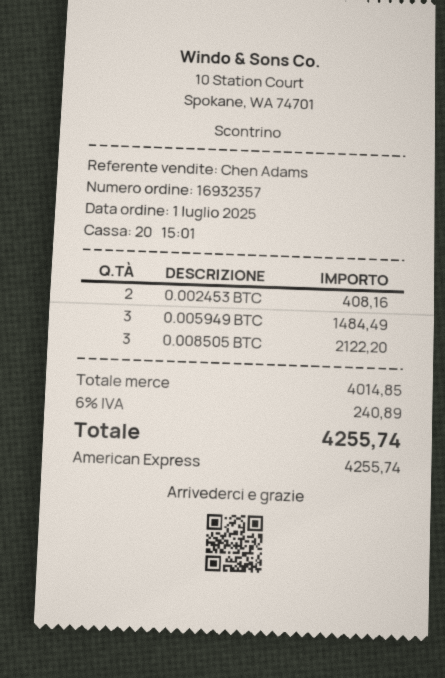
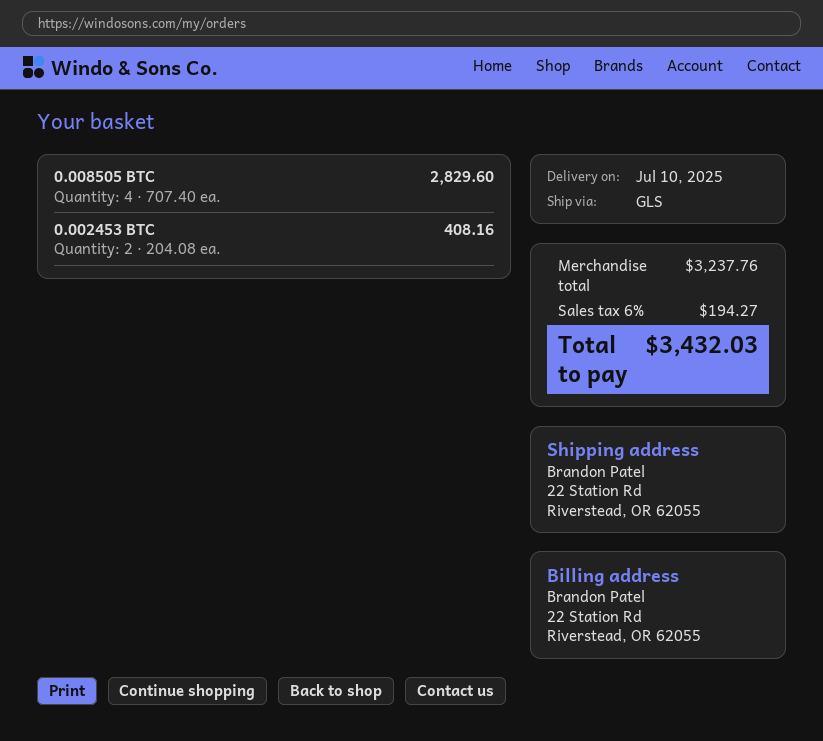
0.005949 BTC: 3 for 1484.49 -> none
0.008505 BTC: 3 for 2122.20 -> 4 for 2829.60
subtotal: 4014.85 -> 3237.76
tax: 6% = 240.89 -> 6% = 194.27
total: 4255.74 -> 3432.03

